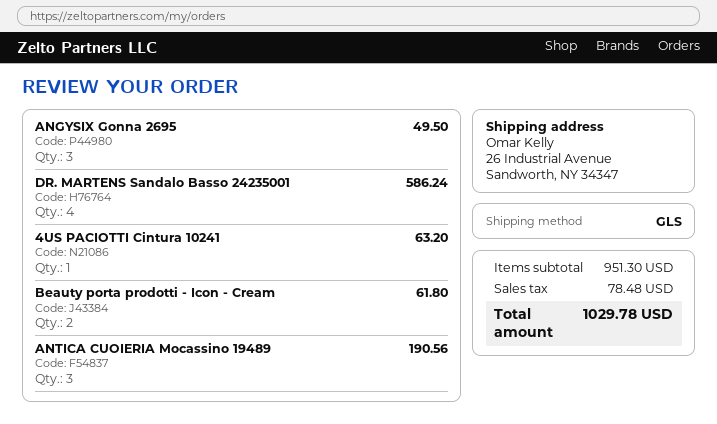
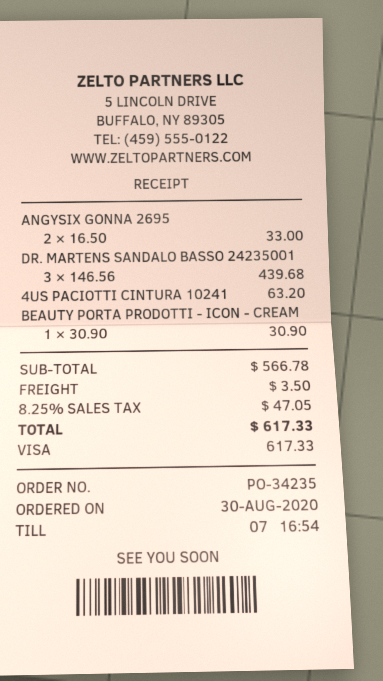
ANGYSIX Gonna 2695: 3 for 49.50 -> 2 for 33.00
DR. MARTENS Sandalo Basso 24235001: 4 for 586.24 -> 3 for 439.68
Beauty porta prodotti - Icon - Cream: 2 for 61.80 -> 1 for 30.90
ANTICA CUOIERIA Mocassino 19489: 3 for 190.56 -> none
subtotal: 951.30 -> 566.78
shipping: none -> 3.50
tax: 78.48 -> 47.05
total: 1029.78 -> 617.33

